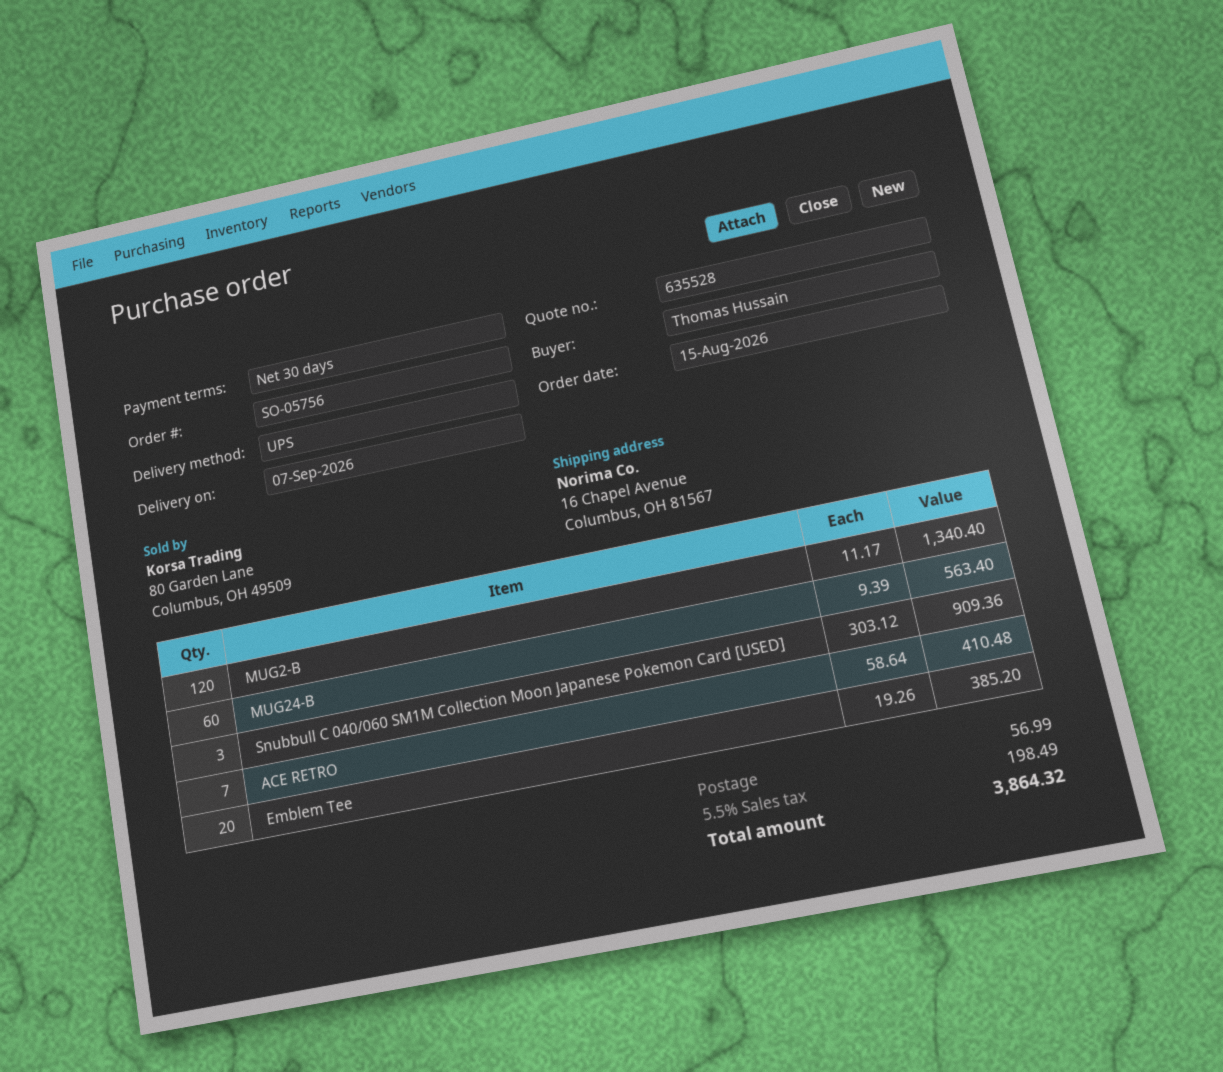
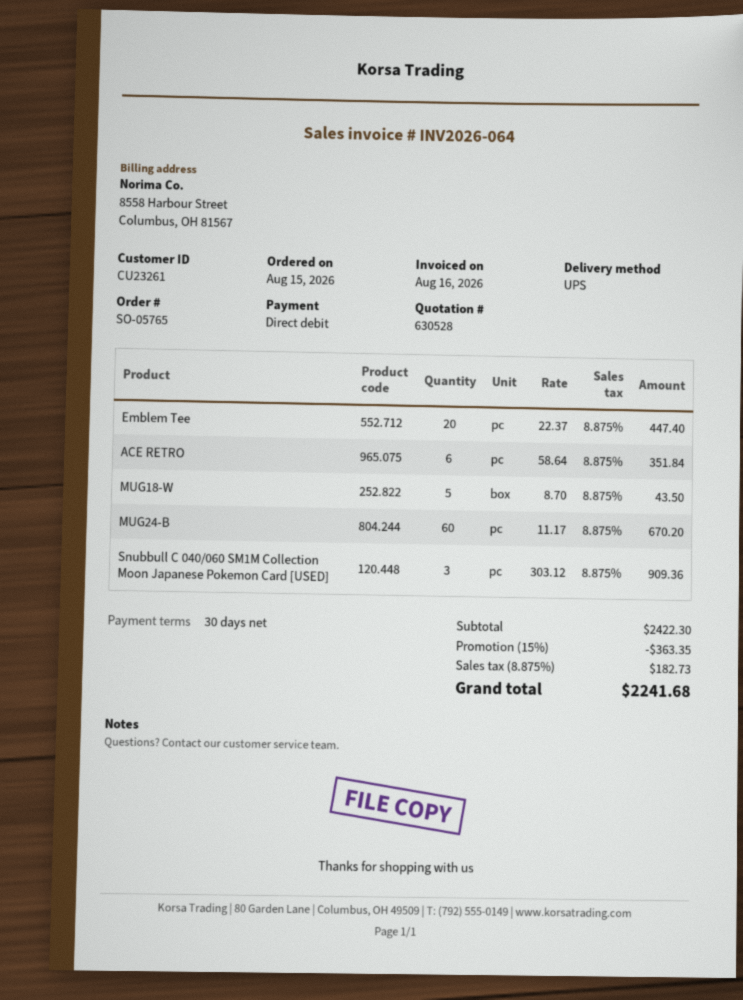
quote number: 635528 -> 630528
order number: SO-05756 -> SO-05765
MUG2-B: 120 x 11.17 = 1340.40 -> none
MUG24-B: 60 x 9.39 = 563.40 -> 60 x 11.17 = 670.20
ACE RETRO: 7 x 58.64 = 410.48 -> 6 x 58.64 = 351.84
Emblem Tee: 20 x 19.26 = 385.20 -> 20 x 22.37 = 447.40
MUG18-W: none -> 5 x 8.70 = 43.50
discount: none -> 15% = 363.35
shipping: 56.99 -> none
tax: 5.5% = 198.49 -> 8.875% = 182.73
total: 3864.32 -> 2241.68

